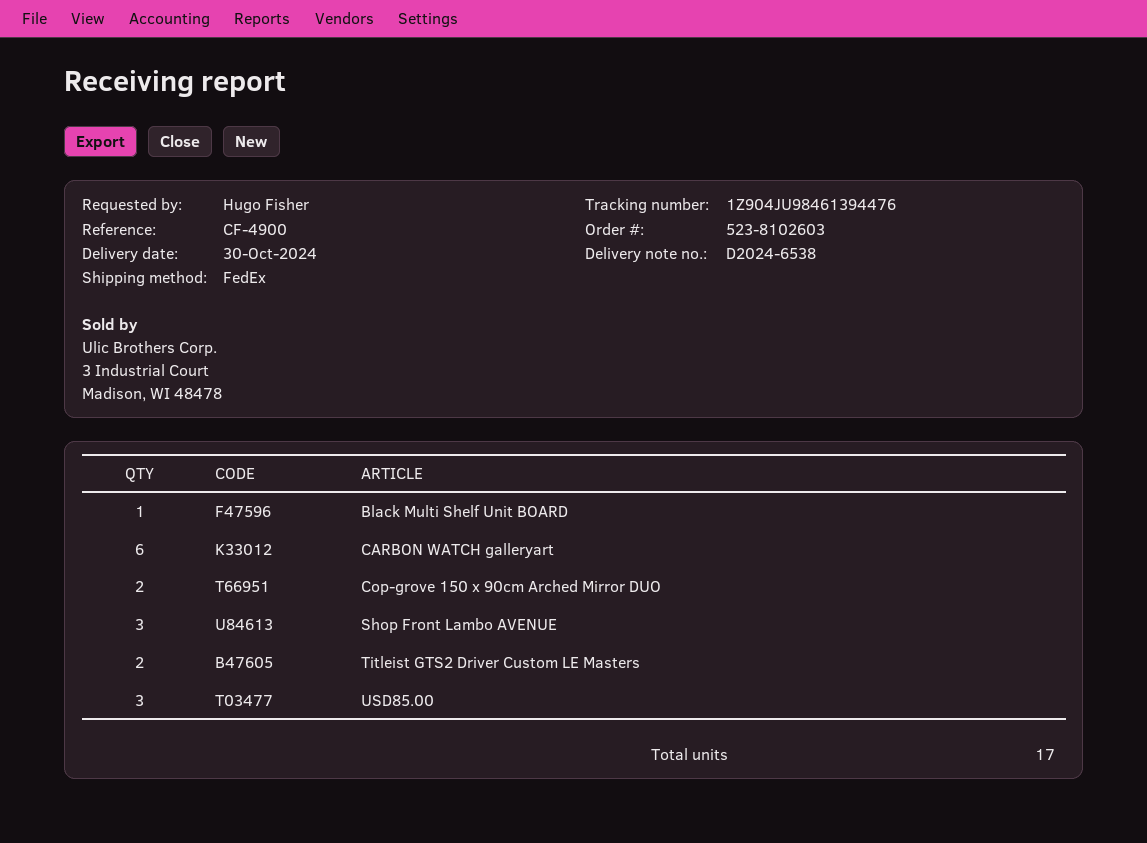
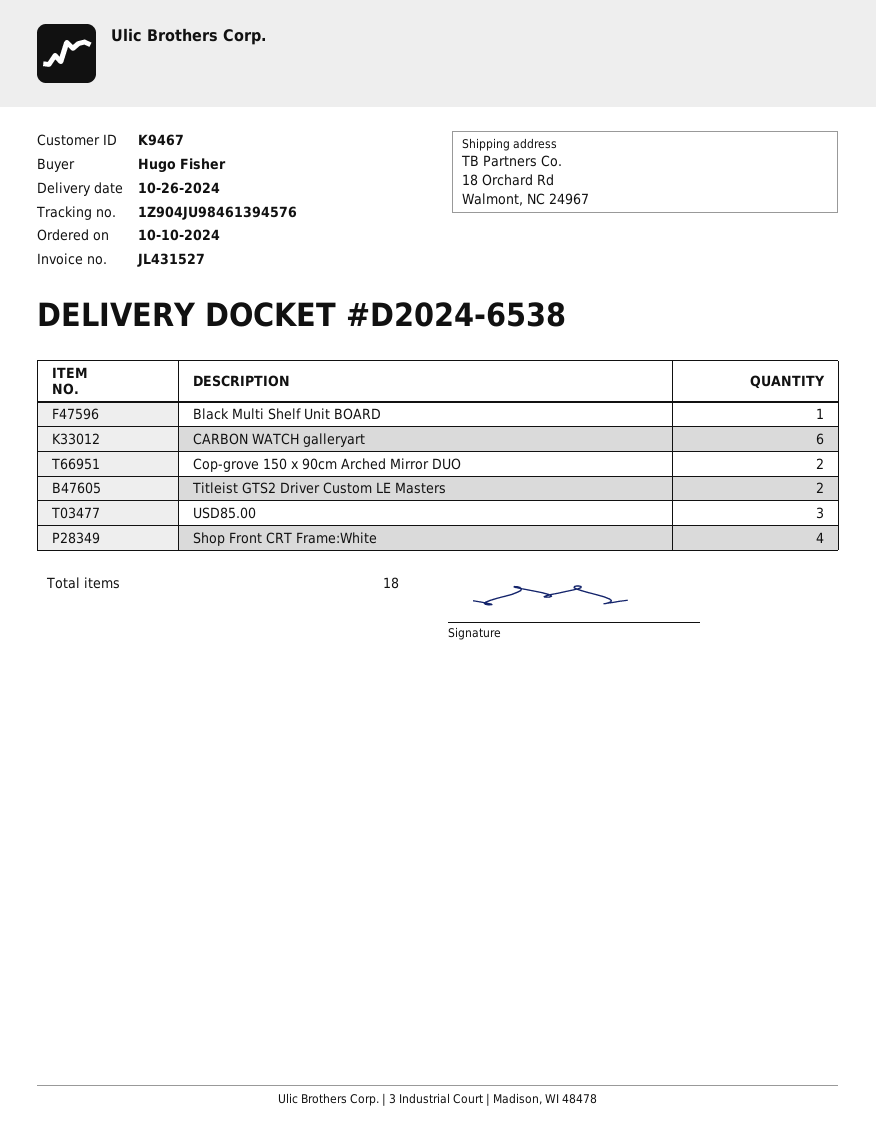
delivery date: 2024-10-30 -> 2024-10-26
tracking number: 1Z904JU98461394476 -> 1Z904JU98461394576
Shop Front Lambo AVENUE: 3 -> none
Shop Front CRT Frame:White: none -> 4
total quantity: 17 -> 18

